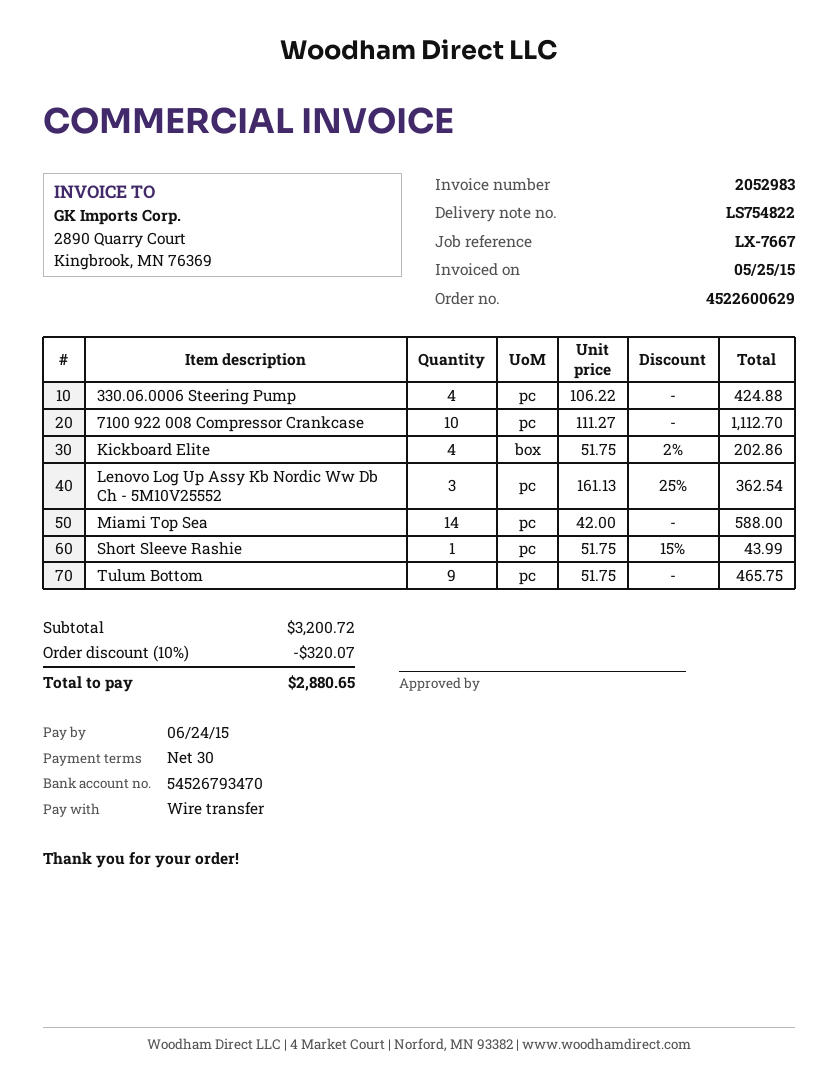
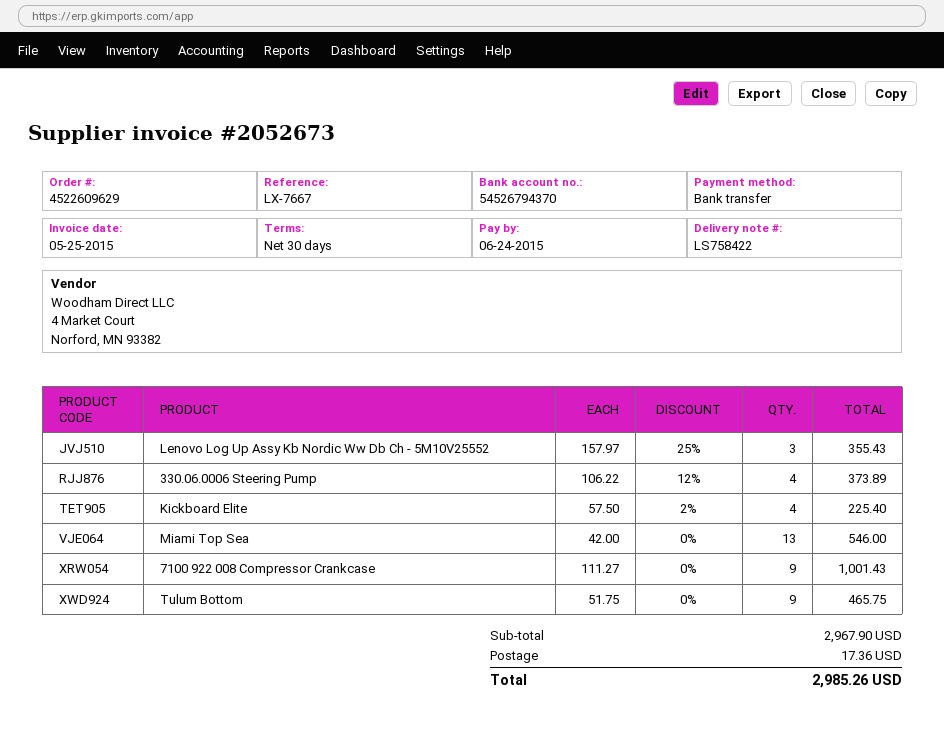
order number: 4522600629 -> 4522609629
delivery note number: LS754822 -> LS758422
invoice number: 2052983 -> 2052673
bank account: 54526793470 -> 54526794370
330.06.0006 Steering Pump: 4 x 106.22 = 424.88 -> 4 x 106.22 - 12% = 373.89
7100 922 008 Compressor Crankcase: 10 x 111.27 = 1112.70 -> 9 x 111.27 = 1001.43
Kickboard Elite: 4 x 51.75 - 2% = 202.86 -> 4 x 57.50 - 2% = 225.40
Lenovo Log Up Assy Kb Nordic Ww Db Ch - 5M10V25552: 3 x 161.13 - 25% = 362.54 -> 3 x 157.97 - 25% = 355.43
Miami Top Sea: 14 x 42.00 = 588.00 -> 13 x 42.00 = 546.00
Short Sleeve Rashie: 1 x 51.75 - 15% = 43.99 -> none
subtotal: 3200.72 -> 2967.90
discount: 10% = 320.07 -> none
shipping: none -> 17.36
total: 2880.65 -> 2985.26

